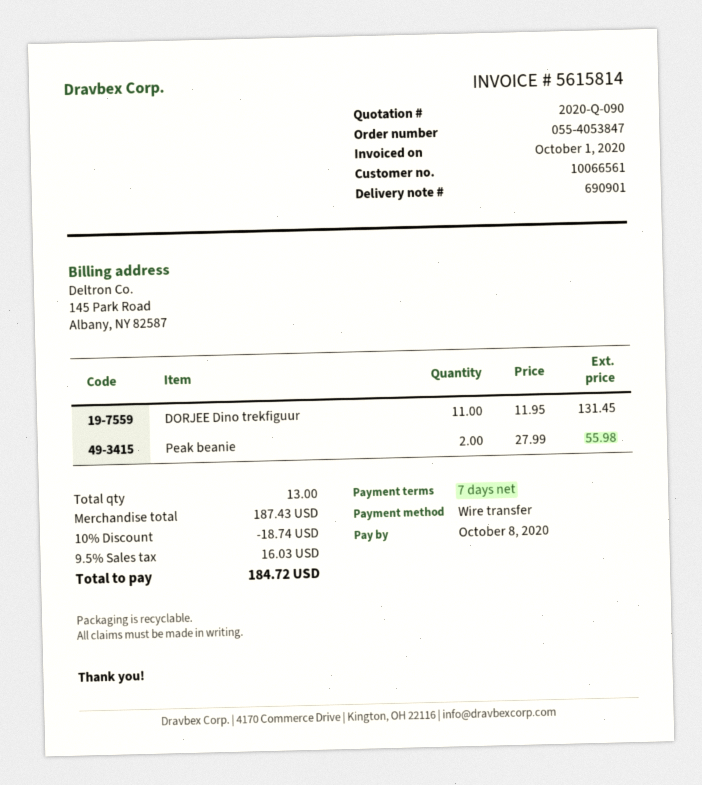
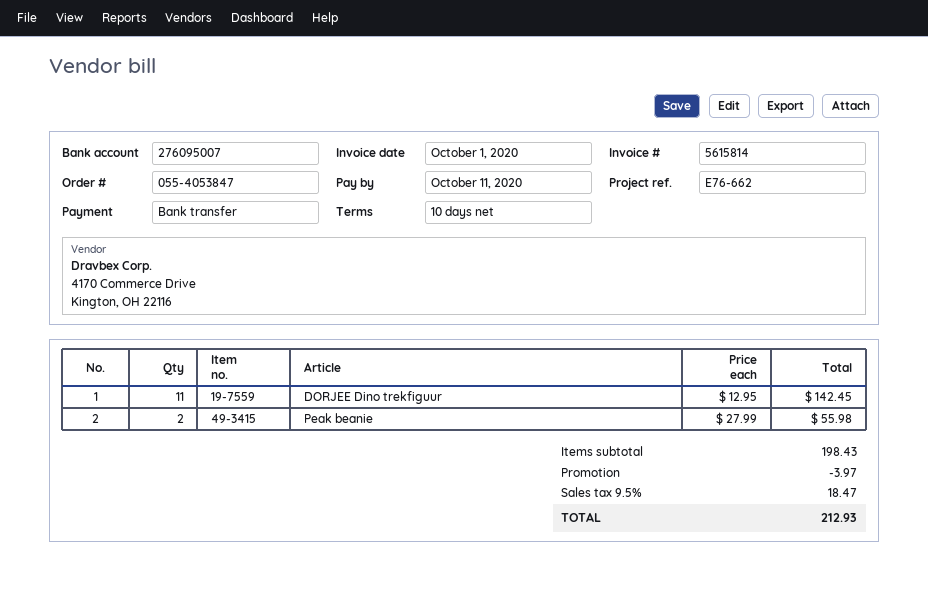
payment terms: 7 days -> 10 days
due date: 2020-10-08 -> 2020-10-11
DORJEE Dino trekfiguur: 11 x 11.95 = 131.45 -> 11 x 12.95 = 142.45
subtotal: 187.43 -> 198.43
discount: 18.74 -> 3.97
tax: 9.5% = 16.03 -> 9.5% = 18.47
total: 184.72 -> 212.93

